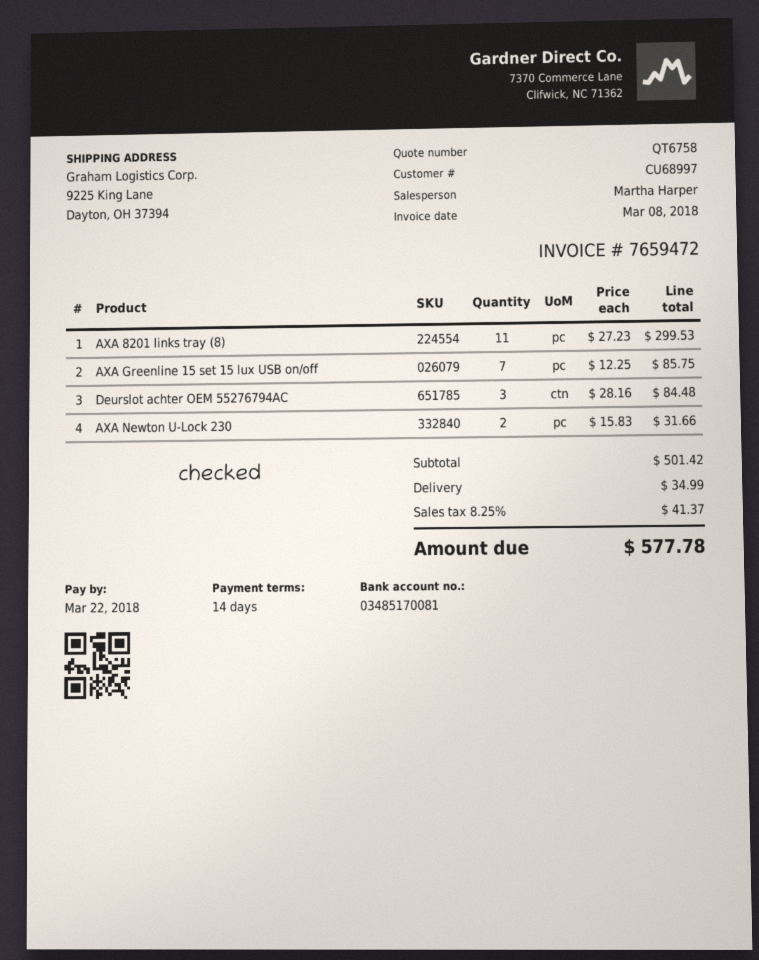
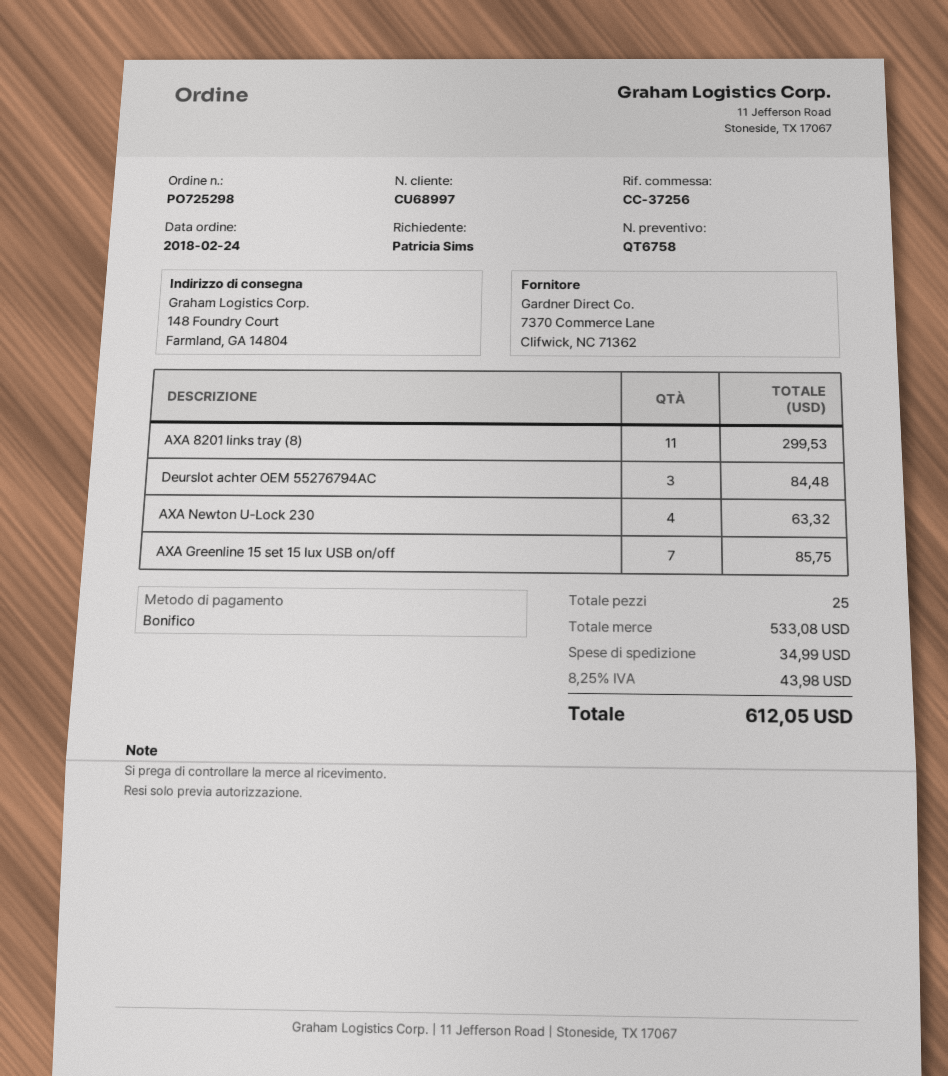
ship to: 9225 King Lane, Dayton, OH 37394 -> 148 Foundry Court, Farmland, GA 14804
AXA Newton U-Lock 230: 2 for 31.66 -> 4 for 63.32
subtotal: 501.42 -> 533.08
tax: 8.25% = 41.37 -> 8.25% = 43.98
total: 577.78 -> 612.05

